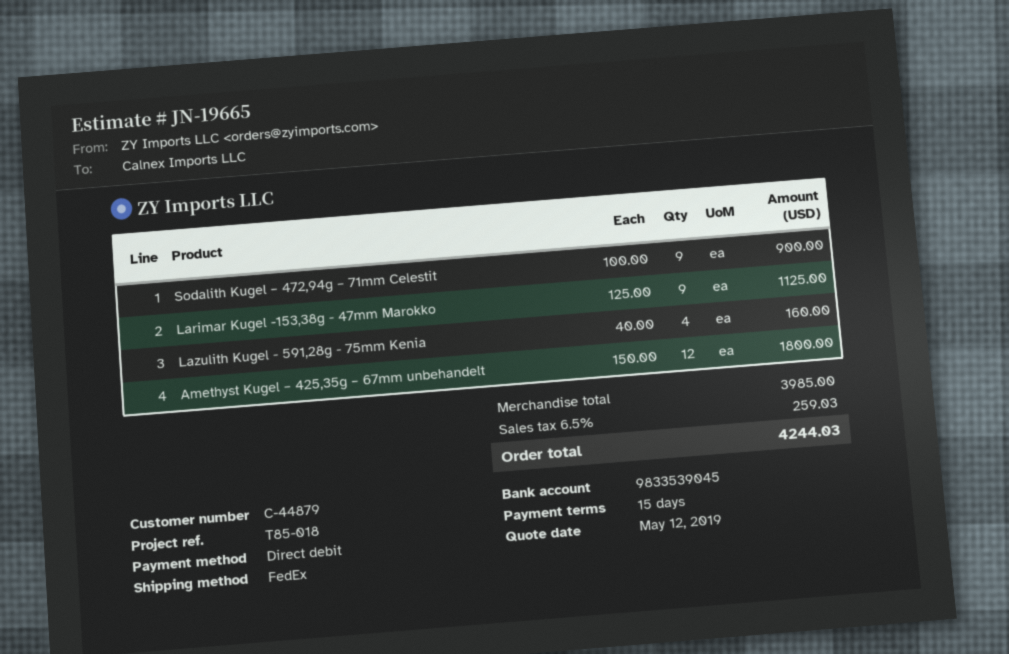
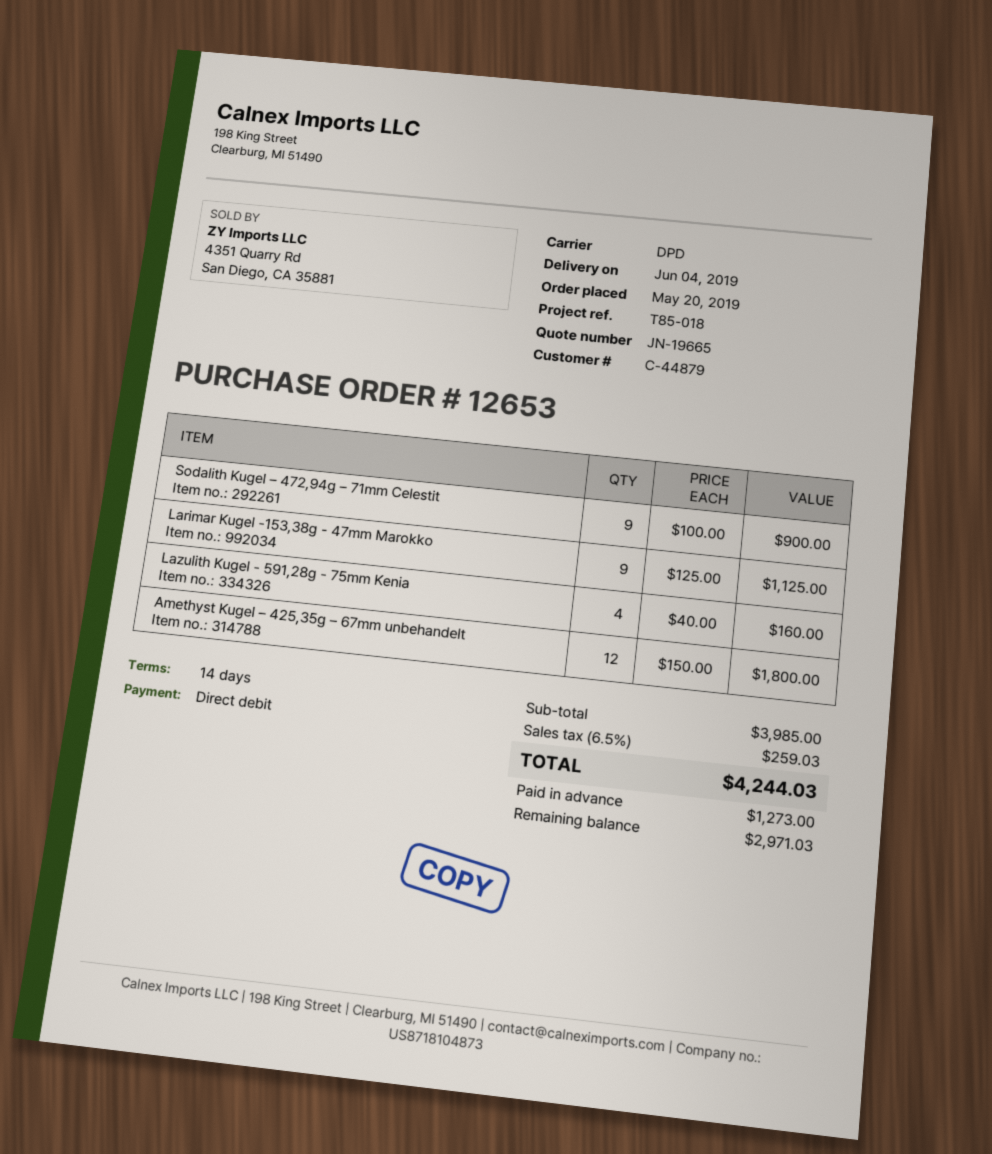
payment terms: 15 days -> 14 days
shipping method: FedEx -> DPD

